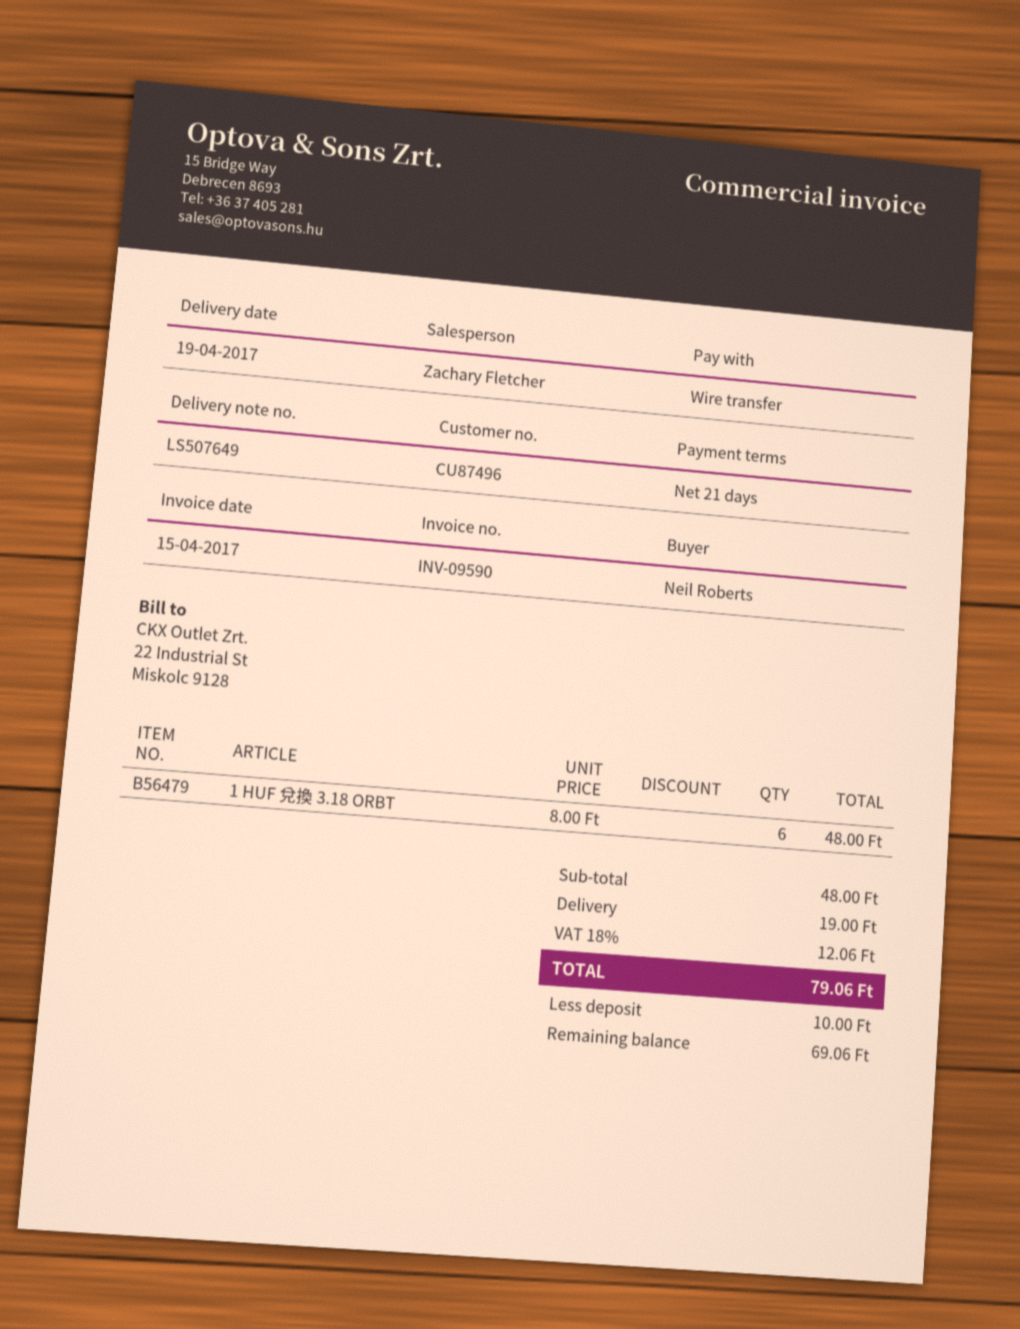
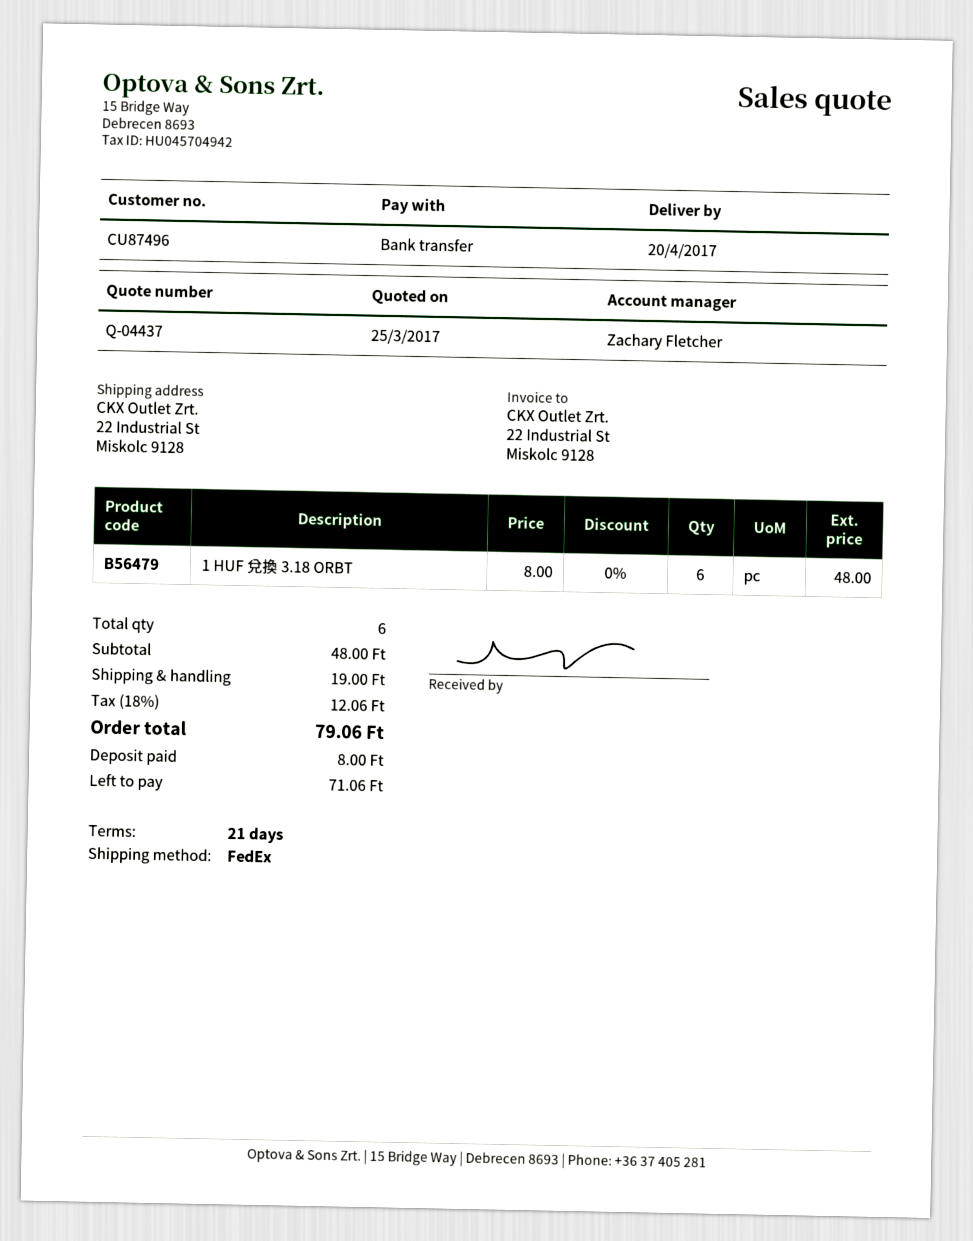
delivery date: 2017-04-19 -> 2017-04-20
deposit: 10.00 -> 8.00
balance: 69.06 -> 71.06

